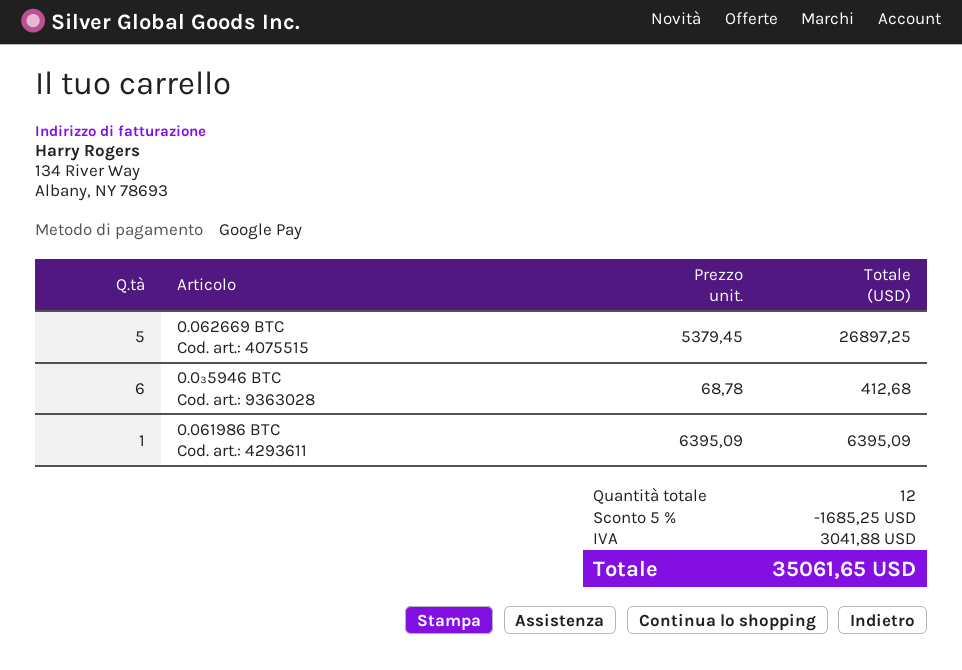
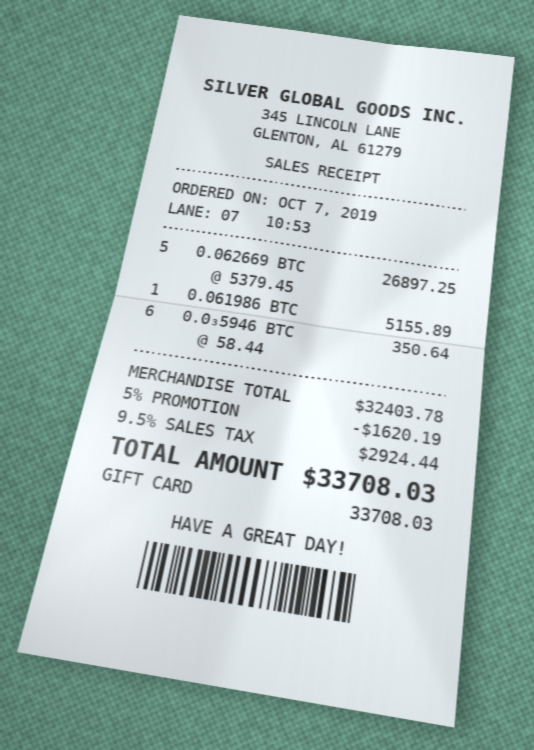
payment method: Google Pay -> gift card
0.0₃5946 BTC: 6 x 68.78 = 412.68 -> 6 x 58.44 = 350.64
0.061986 BTC: 1 x 6395.09 = 6395.09 -> 1 x 5155.89 = 5155.89
discount: 5% = 1685.25 -> 5% = 1620.19
tax: 3041.88 -> 2924.44
total: 35061.65 -> 33708.03

